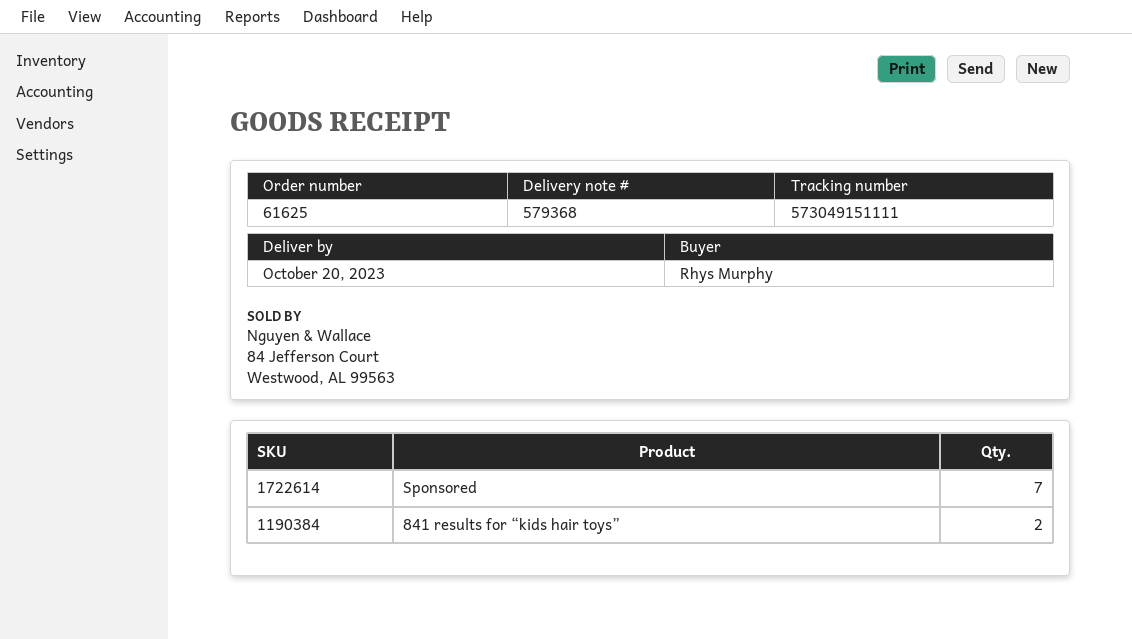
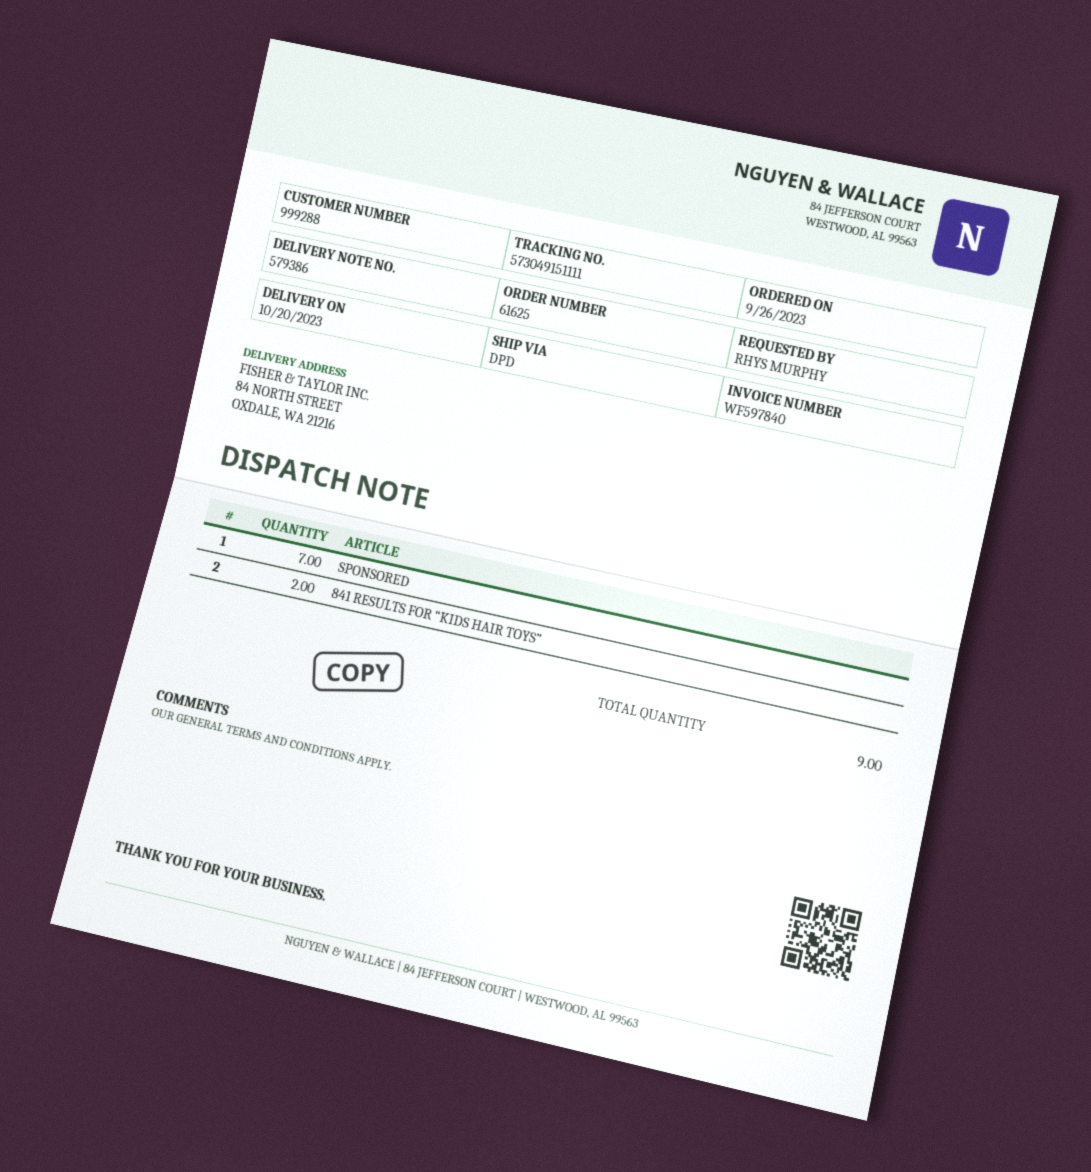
delivery note number: 579368 -> 579386

